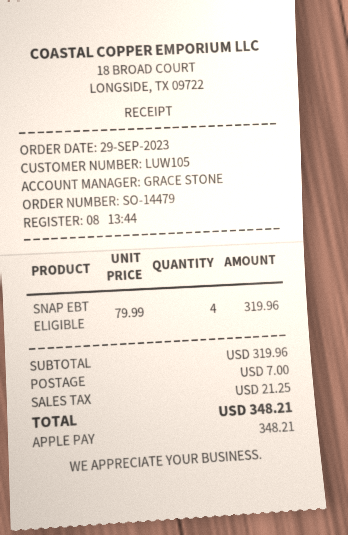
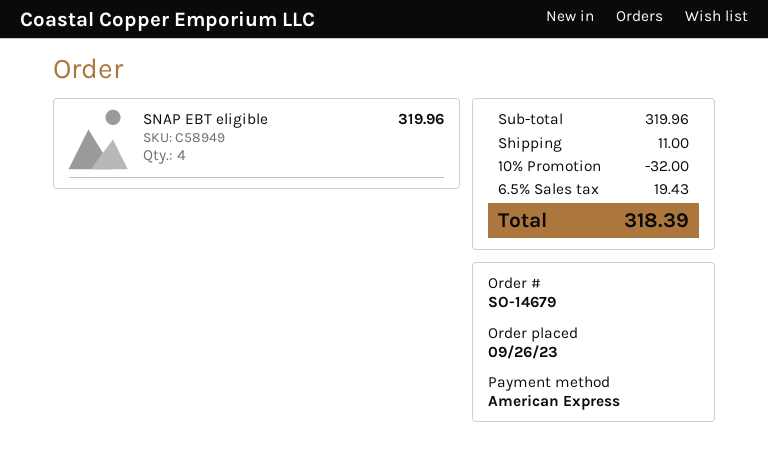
order number: SO-14479 -> SO-14679
order date: 2023-09-29 -> 2023-09-26
payment method: Apple Pay -> American Express
discount: none -> 10% = 32.00
shipping: 7.00 -> 11.00
tax: 21.25 -> 19.43
total: 348.21 -> 318.39

